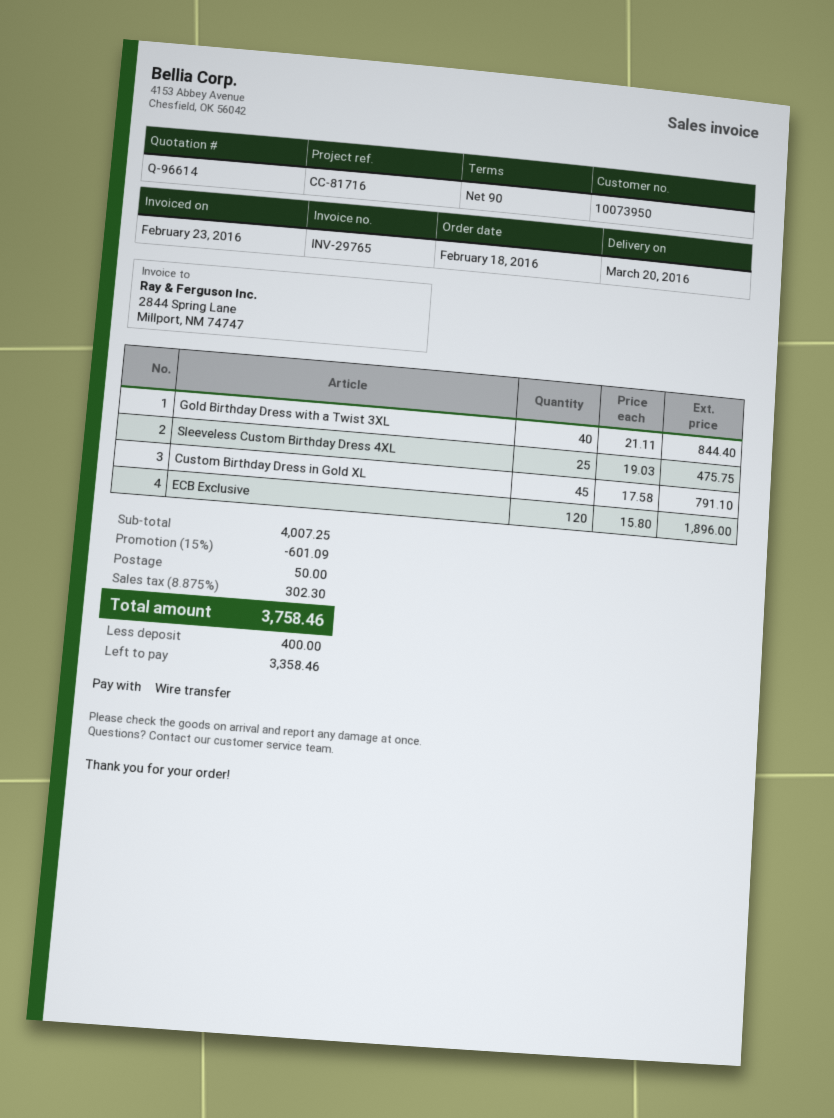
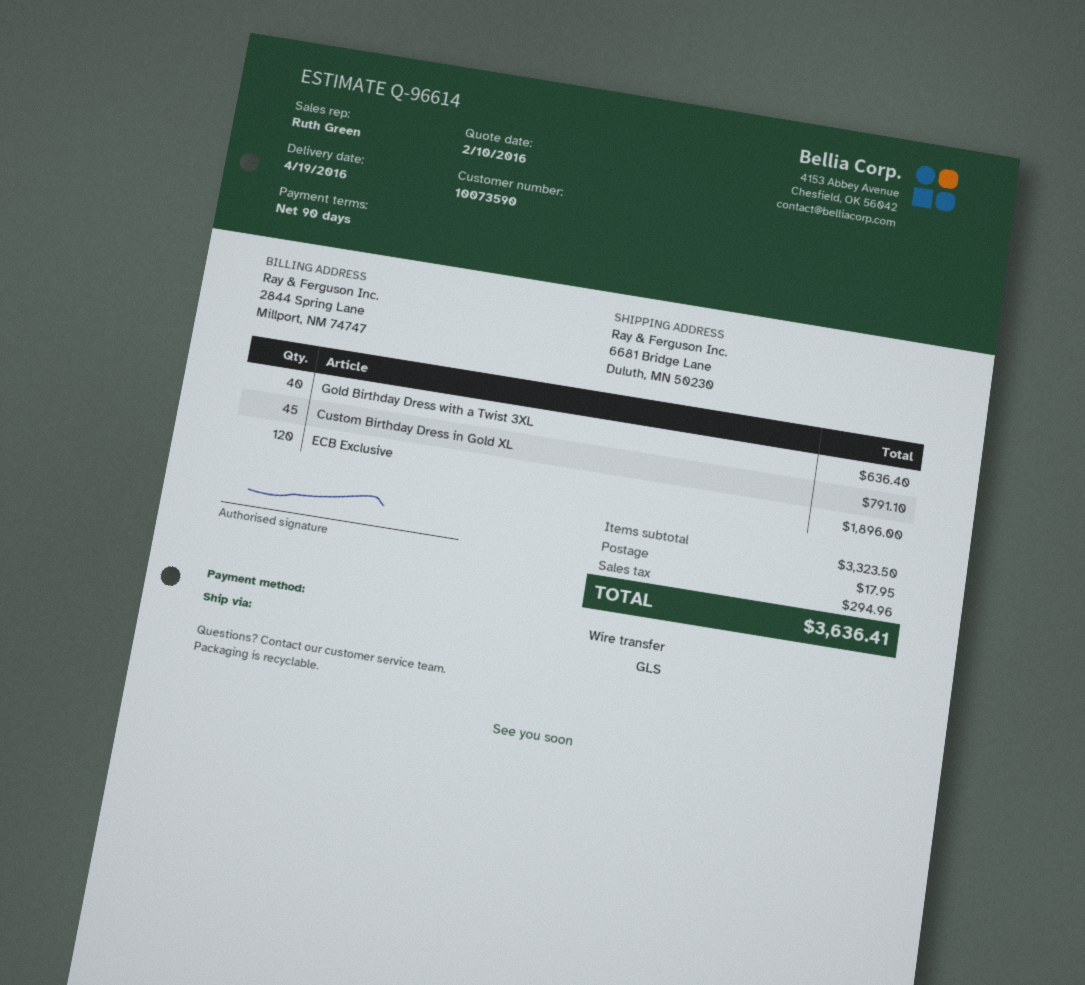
delivery date: 2016-03-20 -> 2016-04-19
customer number: 10073950 -> 10073590
Gold Birthday Dress with a Twist 3XL: 40 for 844.40 -> 40 for 636.40
Sleeveless Custom Birthday Dress 4XL: 25 for 475.75 -> none
subtotal: 4007.25 -> 3323.50
discount: 15% = 601.09 -> none
shipping: 50.00 -> 17.95
tax: 302.30 -> 294.96
total: 3758.46 -> 3636.41

